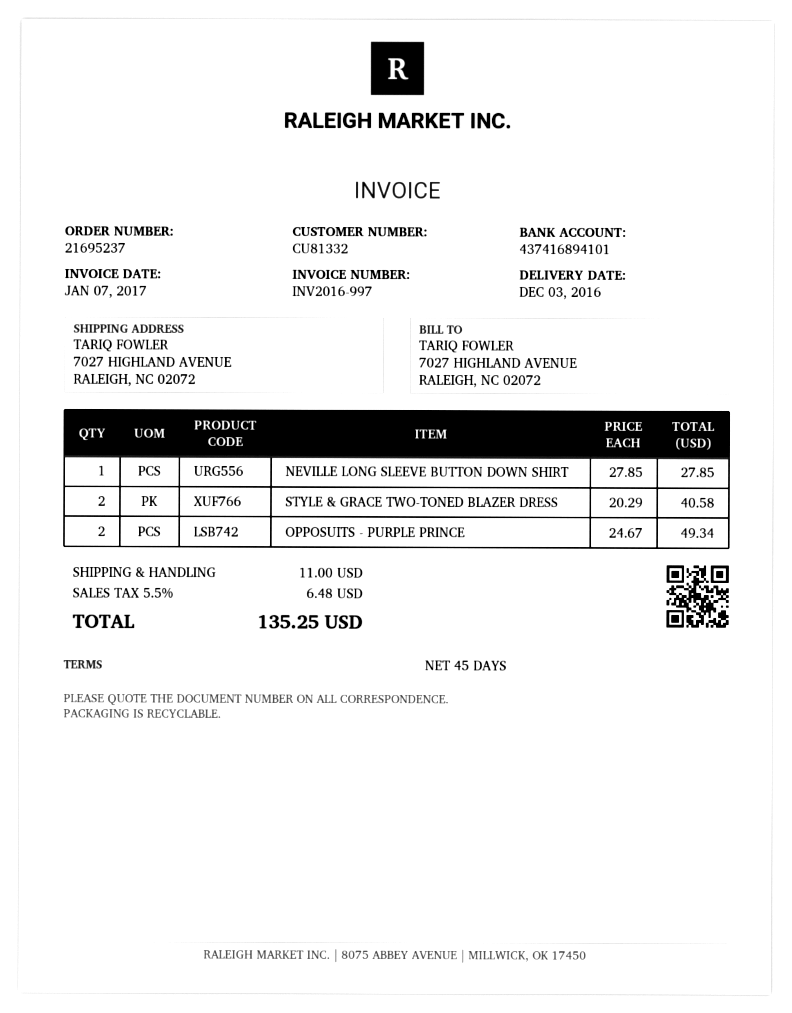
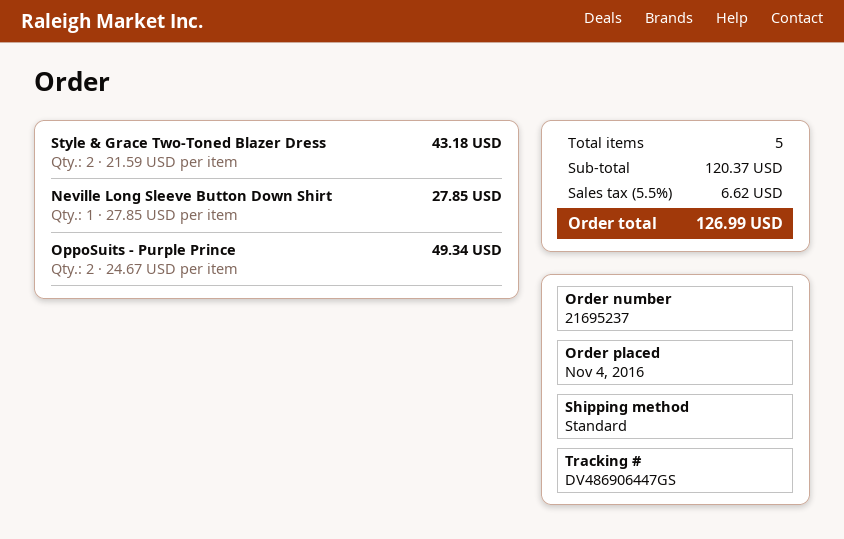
STYLE & GRACE TWO-TONED BLAZER DRESS: 2 x 20.29 = 40.58 -> 2 x 21.59 = 43.18
shipping: 11.00 -> none
tax: 5.5% = 6.48 -> 5.5% = 6.62
total: 135.25 -> 126.99

